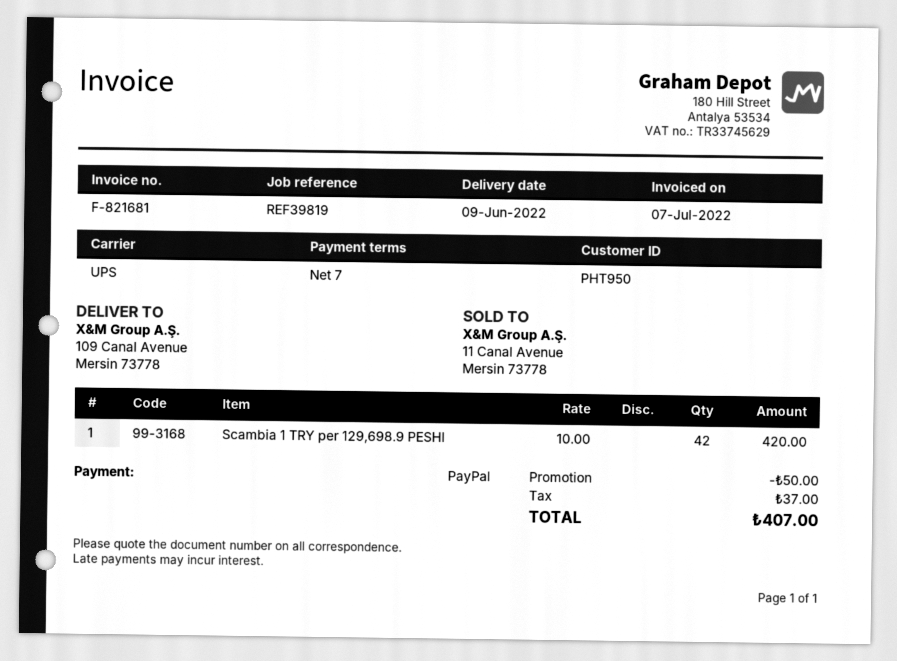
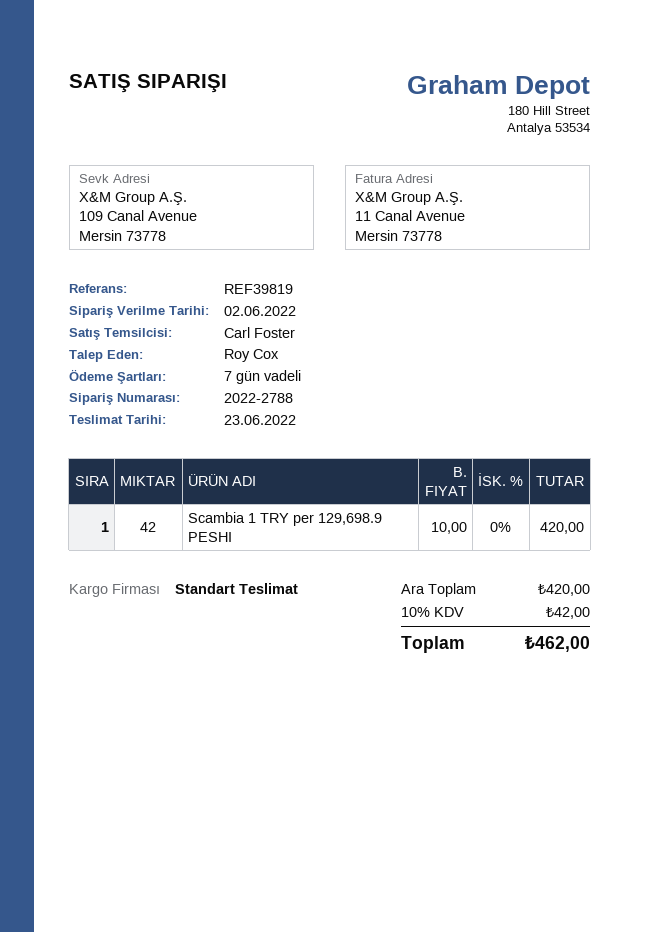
delivery date: 2022-06-09 -> 2022-06-23
shipping method: UPS -> standard
discount: 50.00 -> none
tax: 37.00 -> 42.00
total: 407.00 -> 462.00

